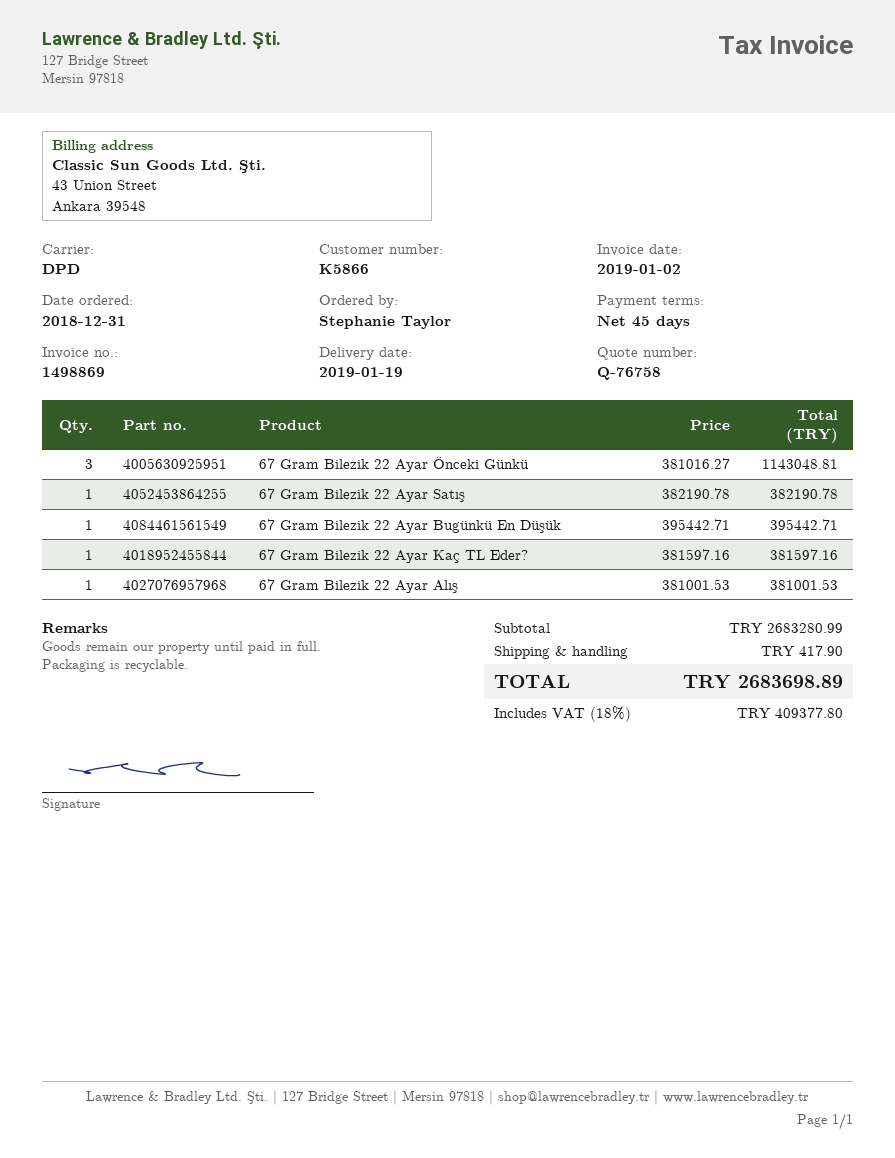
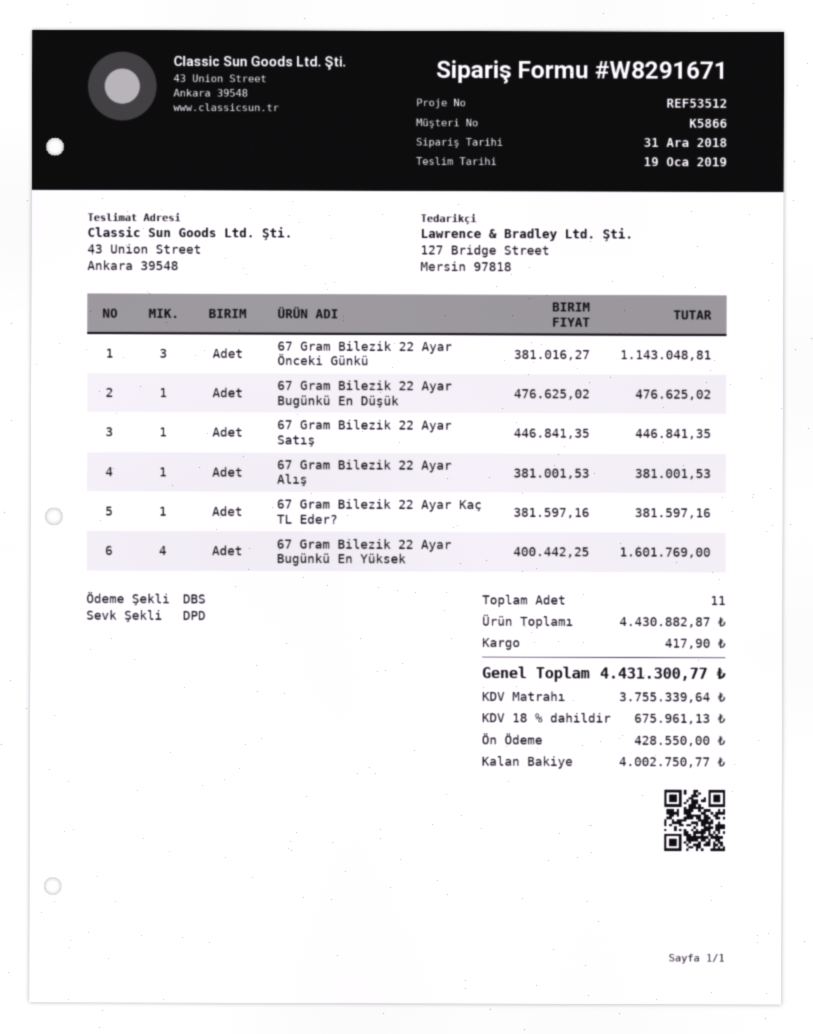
67 Gram Bilezik 22 Ayar Satış: 1 x 382190.78 = 382190.78 -> 1 x 446841.35 = 446841.35
67 Gram Bilezik 22 Ayar Bugünkü En Düşük: 1 x 395442.71 = 395442.71 -> 1 x 476625.02 = 476625.02
67 Gram Bilezik 22 Ayar Bugünkü En Yüksek: none -> 4 x 400442.25 = 1601769.00
subtotal: 2683280.99 -> 4430882.87
tax: 18% = 409377.80 -> 18% = 675961.13
total: 2683698.89 -> 4431300.77

